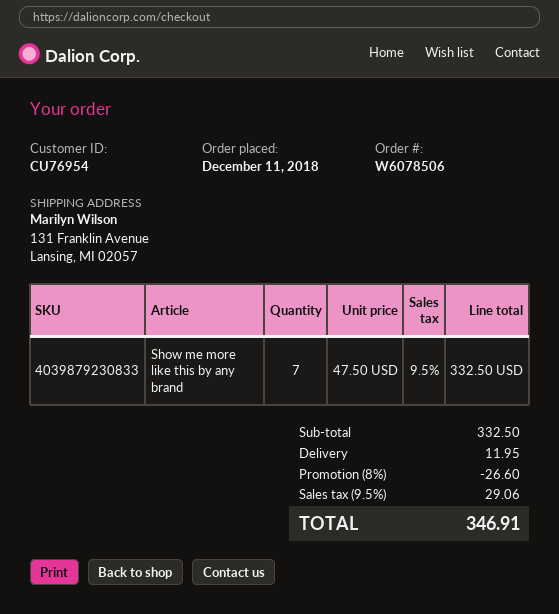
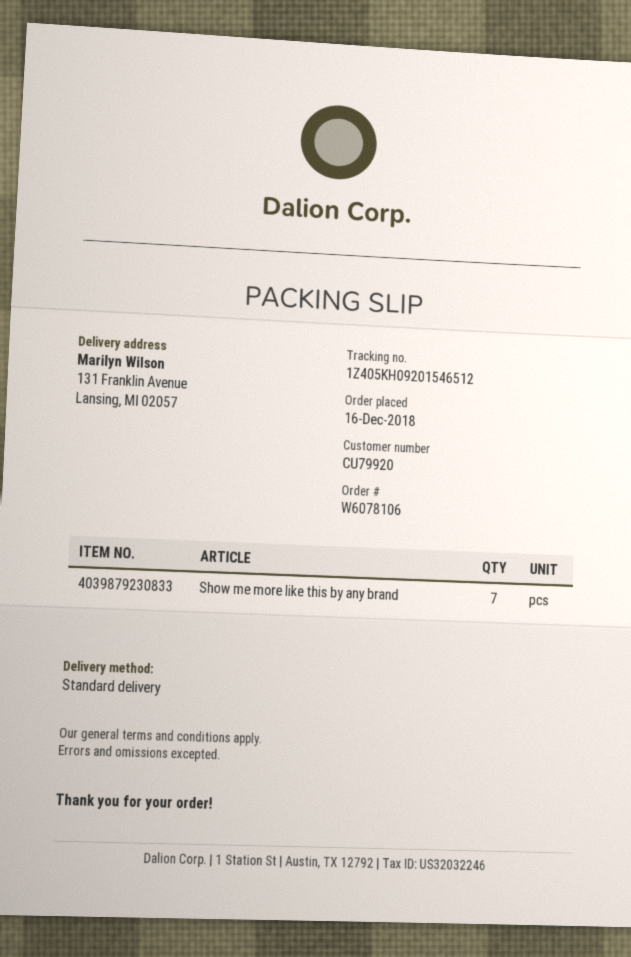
order number: W6078506 -> W6078106
order date: 2018-12-11 -> 2018-12-16
customer number: CU76954 -> CU79920

